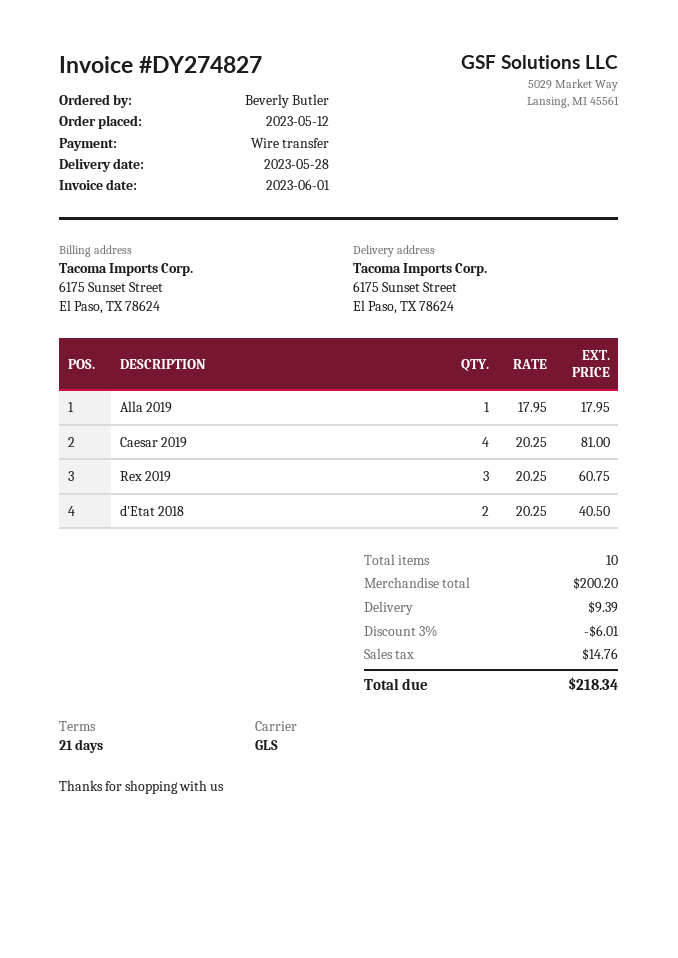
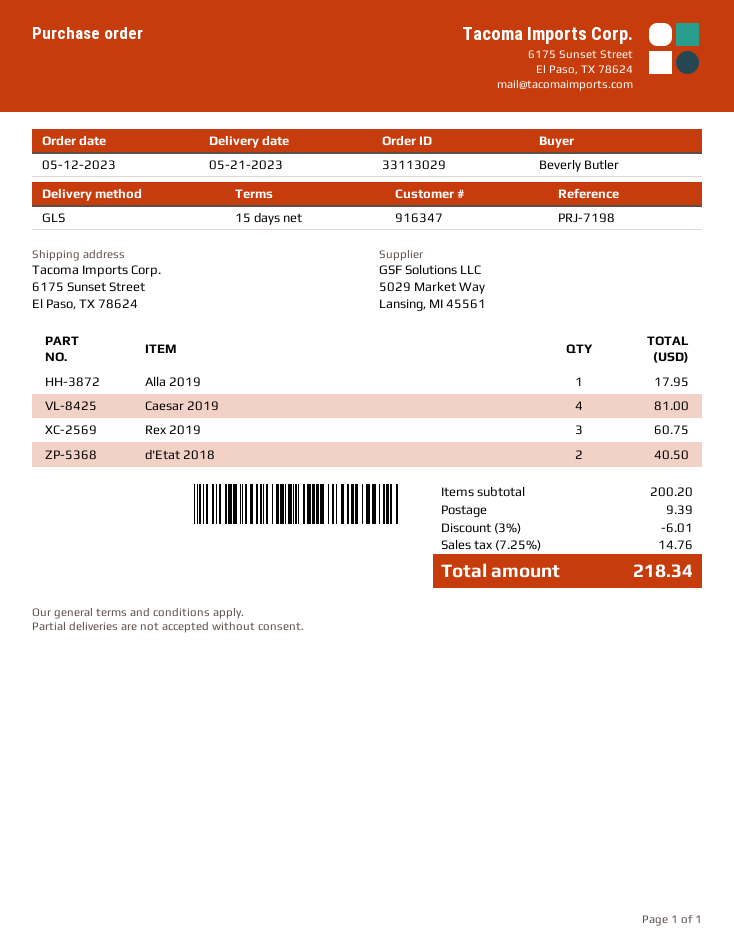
delivery date: 2023-05-28 -> 2023-05-21
payment terms: 21 days -> 15 days

